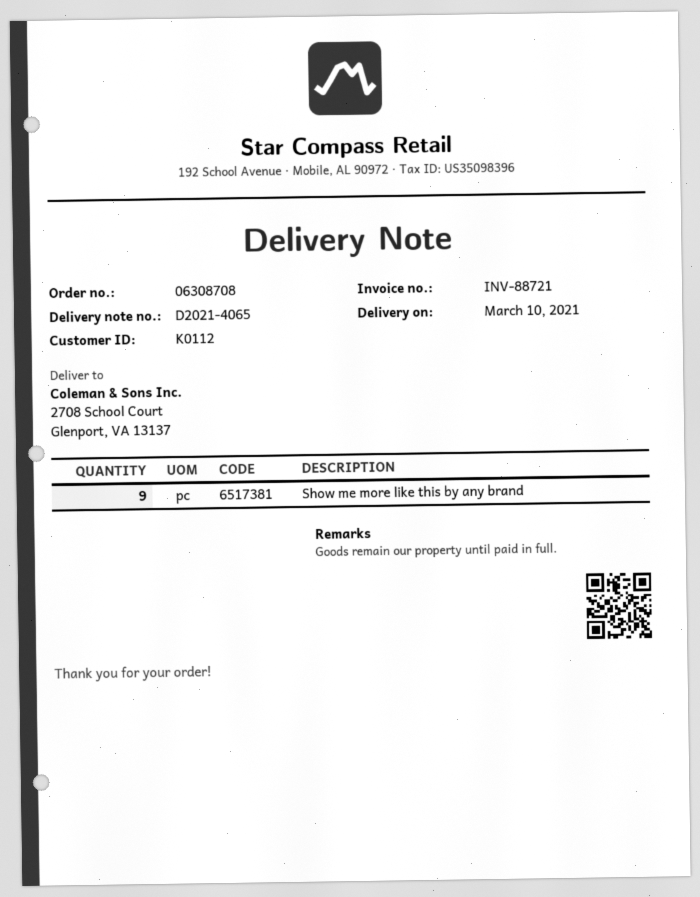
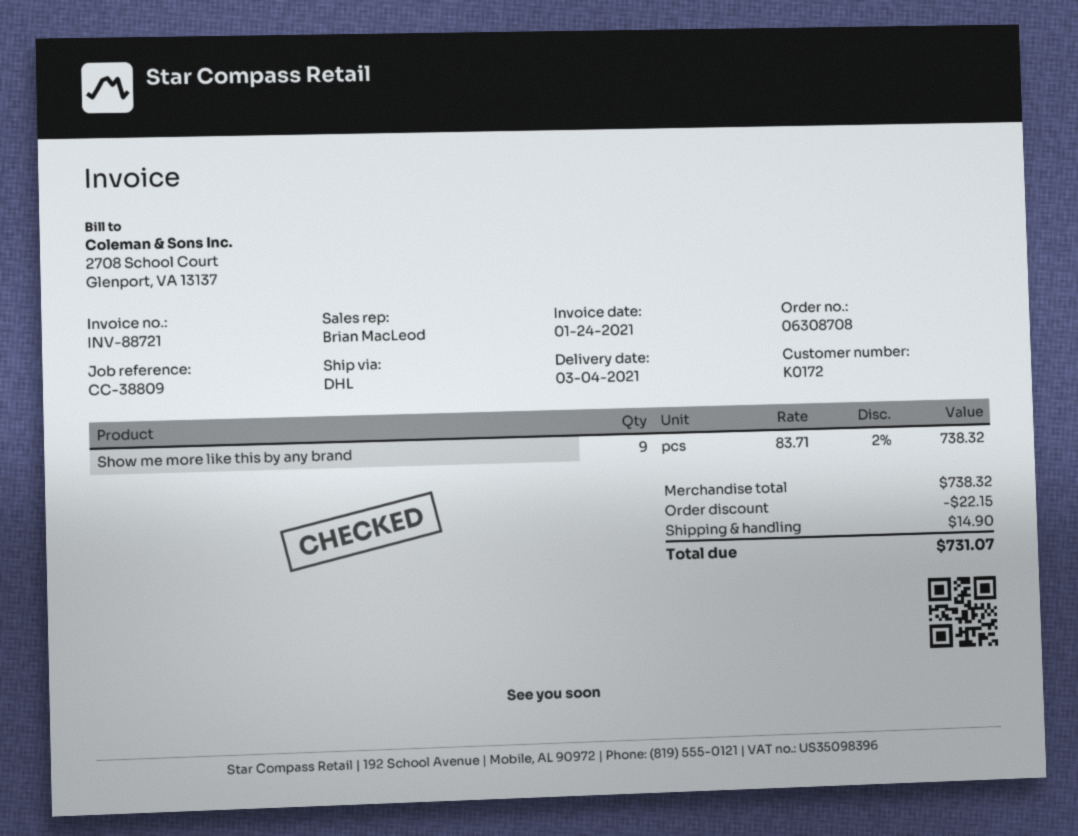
delivery date: 2021-03-10 -> 2021-03-04
customer number: K0112 -> K0172

